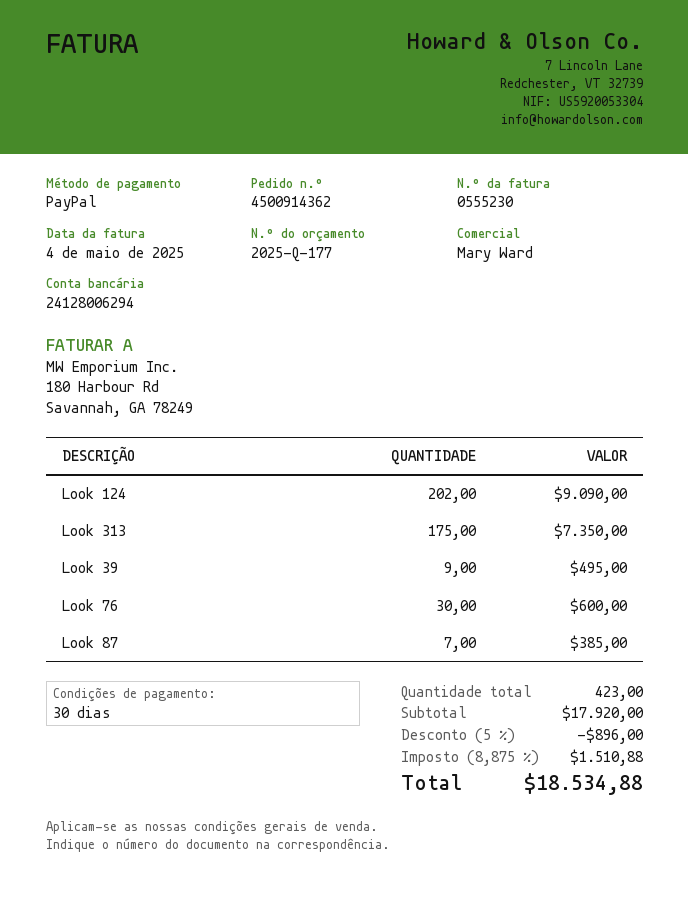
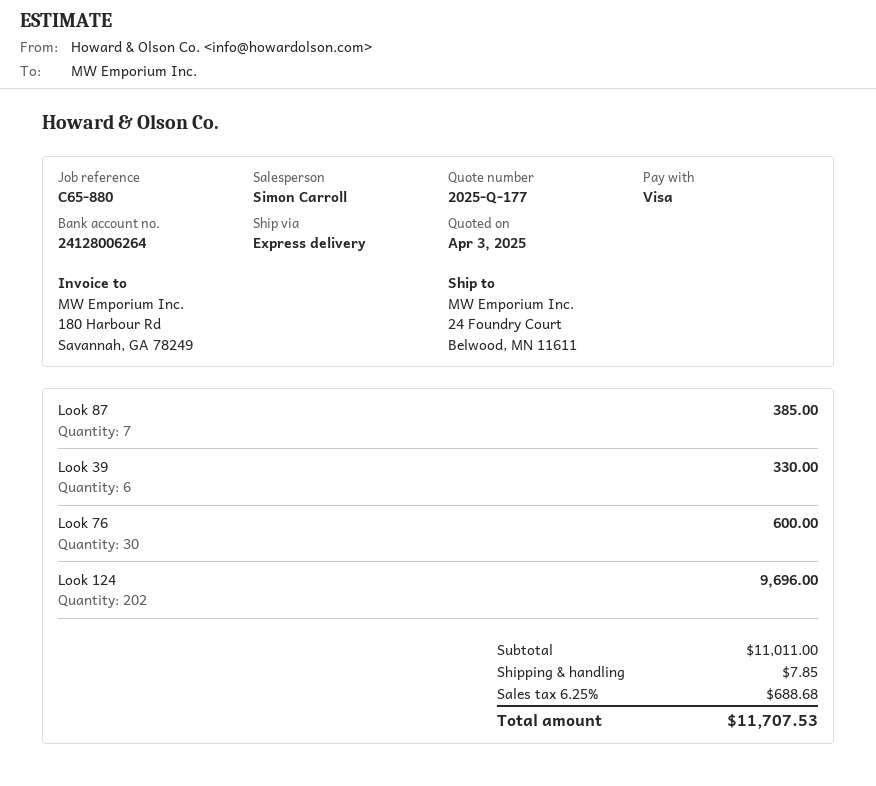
sales rep: Mary Ward -> Simon Carroll
payment method: PayPal -> Visa
bank account: 24128006294 -> 24128006264
Look 124: 202 for 9090.00 -> 202 for 9696.00
Look 313: 175 for 7350.00 -> none
Look 39: 9 for 495.00 -> 6 for 330.00
subtotal: 17920.00 -> 11011.00
discount: 5% = 896.00 -> none
shipping: none -> 7.85
tax: 8.875% = 1510.88 -> 6.25% = 688.68
total: 18534.88 -> 11707.53

